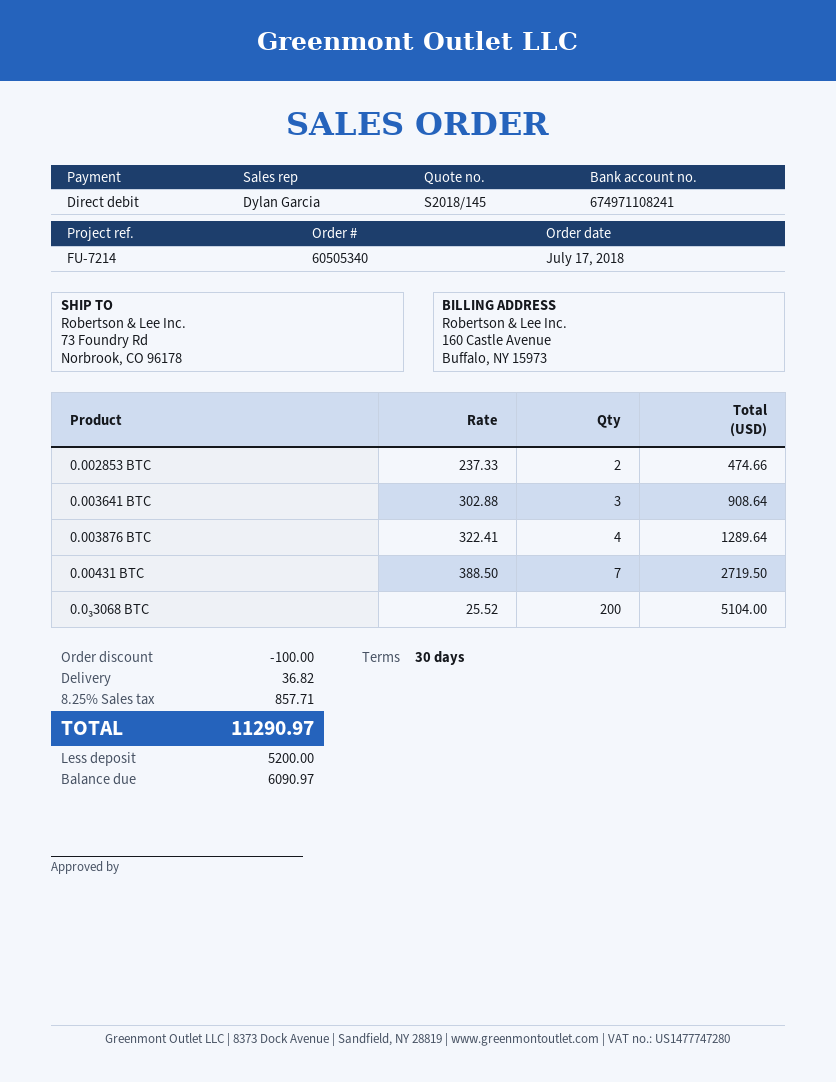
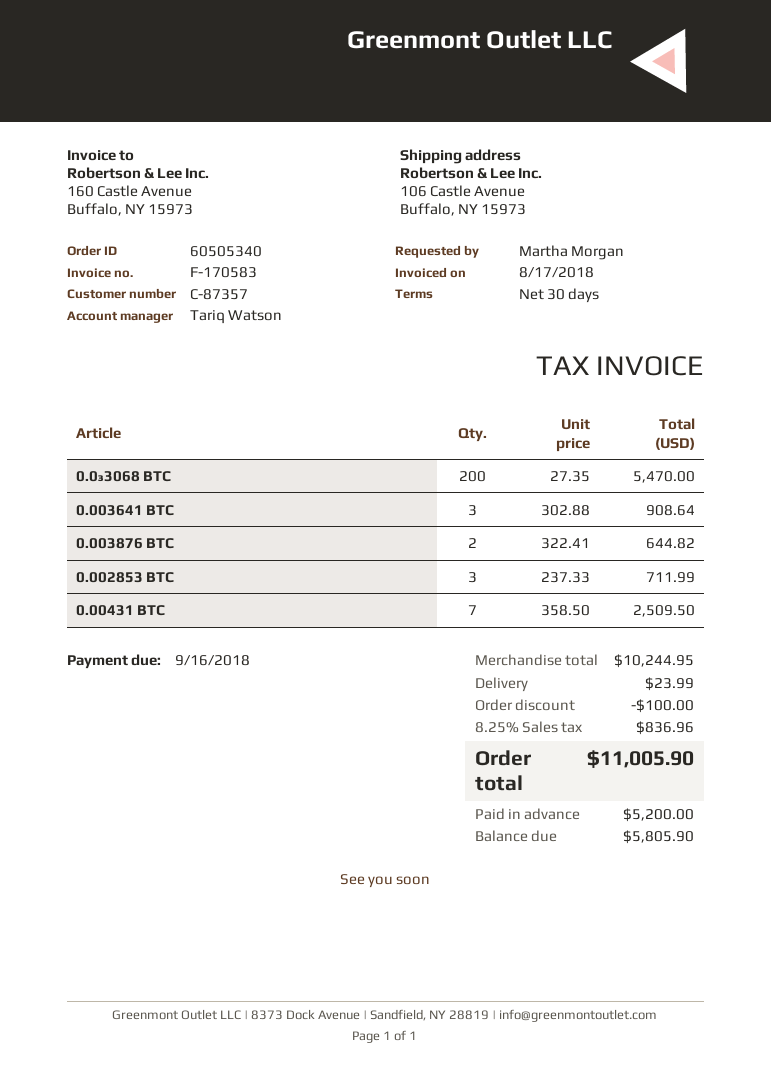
sales rep: Dylan Garcia -> Tariq Watson
ship to: 73 Foundry Rd, Norbrook, CO 96178 -> 106 Castle Avenue, Buffalo, NY 15973
0.002853 BTC: 2 x 237.33 = 474.66 -> 3 x 237.33 = 711.99
0.003876 BTC: 4 x 322.41 = 1289.64 -> 2 x 322.41 = 644.82
0.00431 BTC: 7 x 388.50 = 2719.50 -> 7 x 358.50 = 2509.50
0.0₃3068 BTC: 200 x 25.52 = 5104.00 -> 200 x 27.35 = 5470.00
shipping: 36.82 -> 23.99
tax: 8.25% = 857.71 -> 8.25% = 836.96
total: 11290.97 -> 11005.90
balance: 6090.97 -> 5805.90

